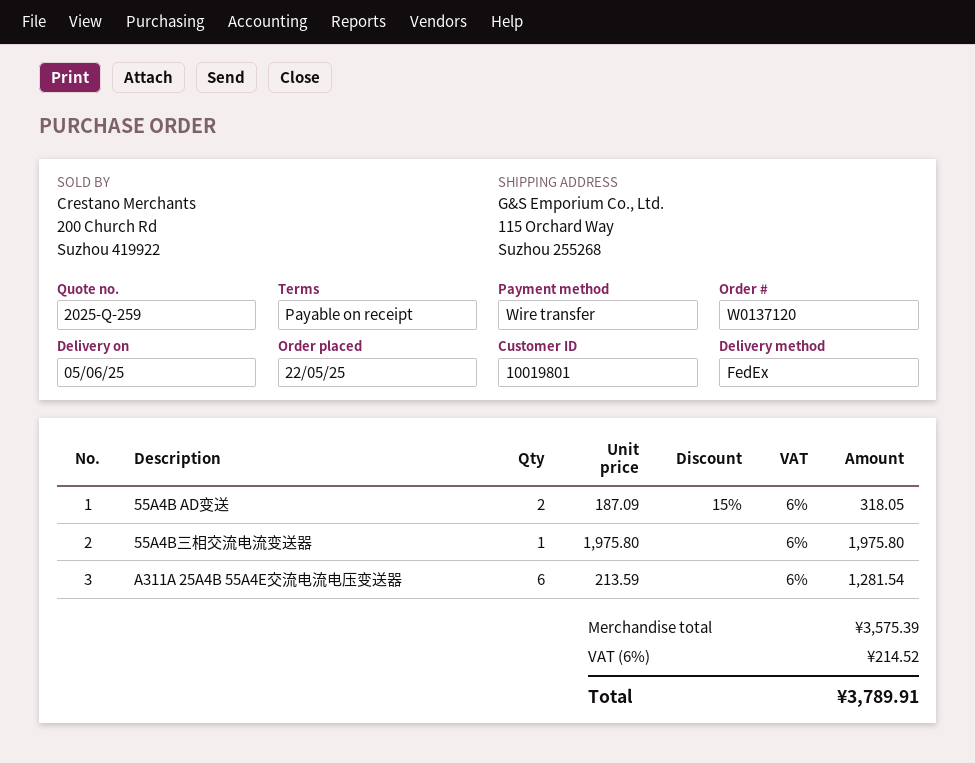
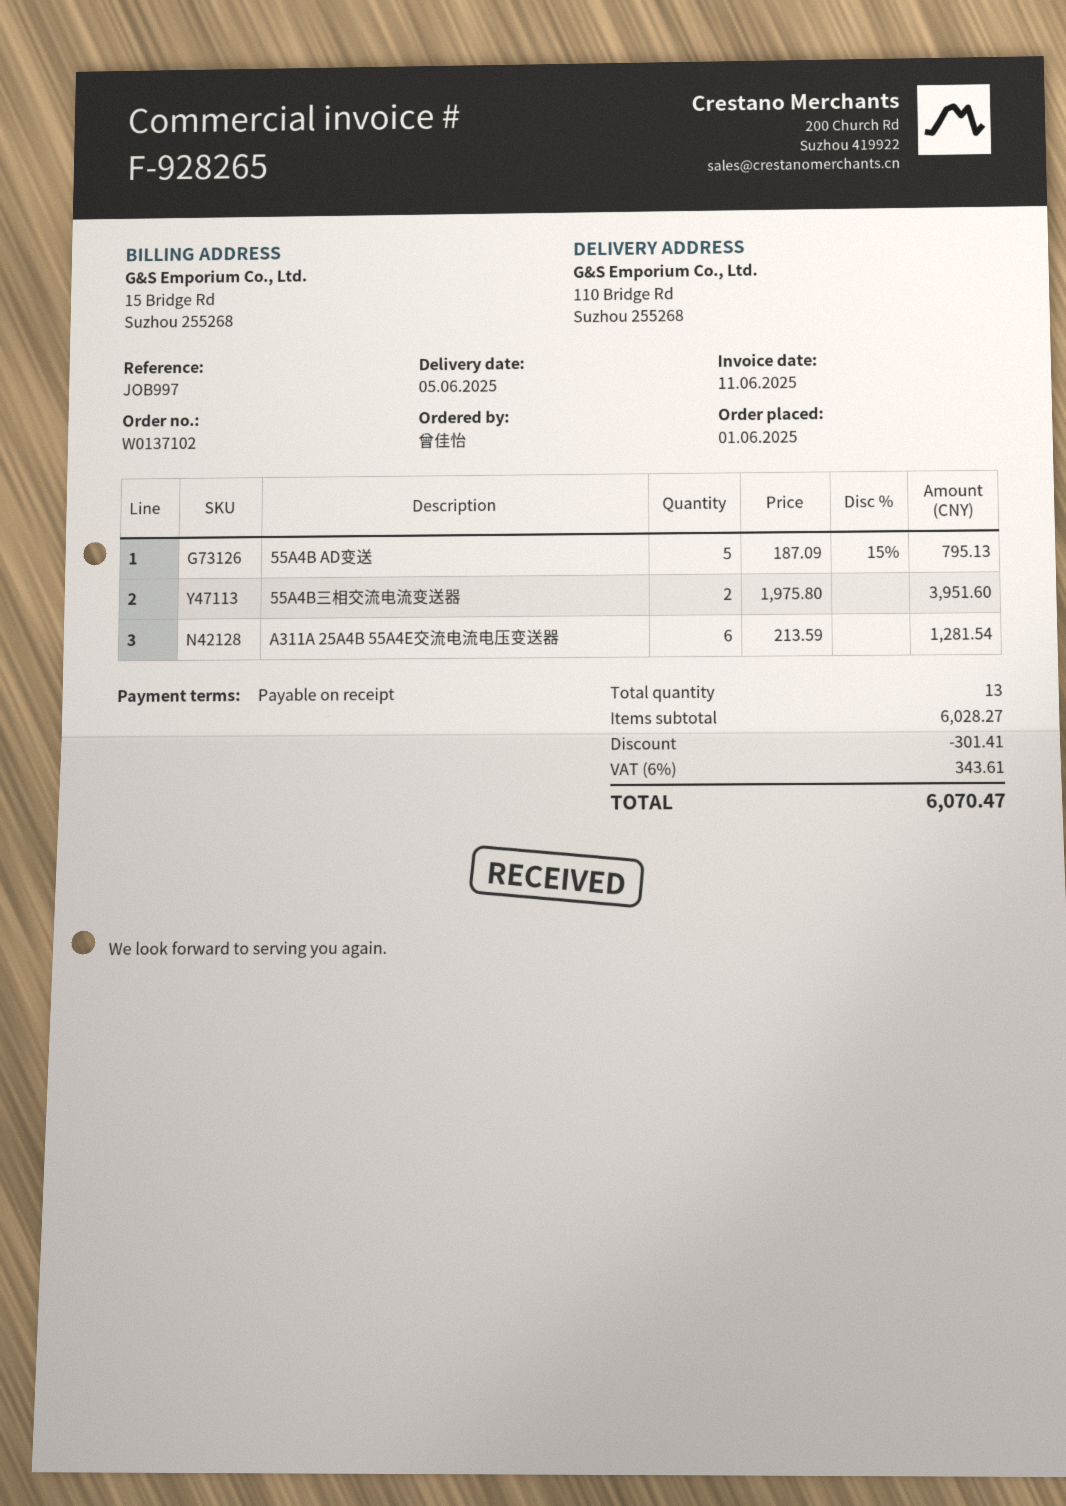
order number: W0137120 -> W0137102
order date: 2025-05-22 -> 2025-06-01
ship to: 115 Orchard Way, Suzhou 255268 -> 110 Bridge Rd, Suzhou 255268
55A4B AD变送: 2 x 187.09 - 15% = 318.05 -> 5 x 187.09 - 15% = 795.13
55A4B三相交流电流变送器: 1 x 1975.80 = 1975.80 -> 2 x 1975.80 = 3951.60
subtotal: 3575.39 -> 6028.27
discount: none -> 301.41
tax: 6% = 214.52 -> 6% = 343.61
total: 3789.91 -> 6070.47

